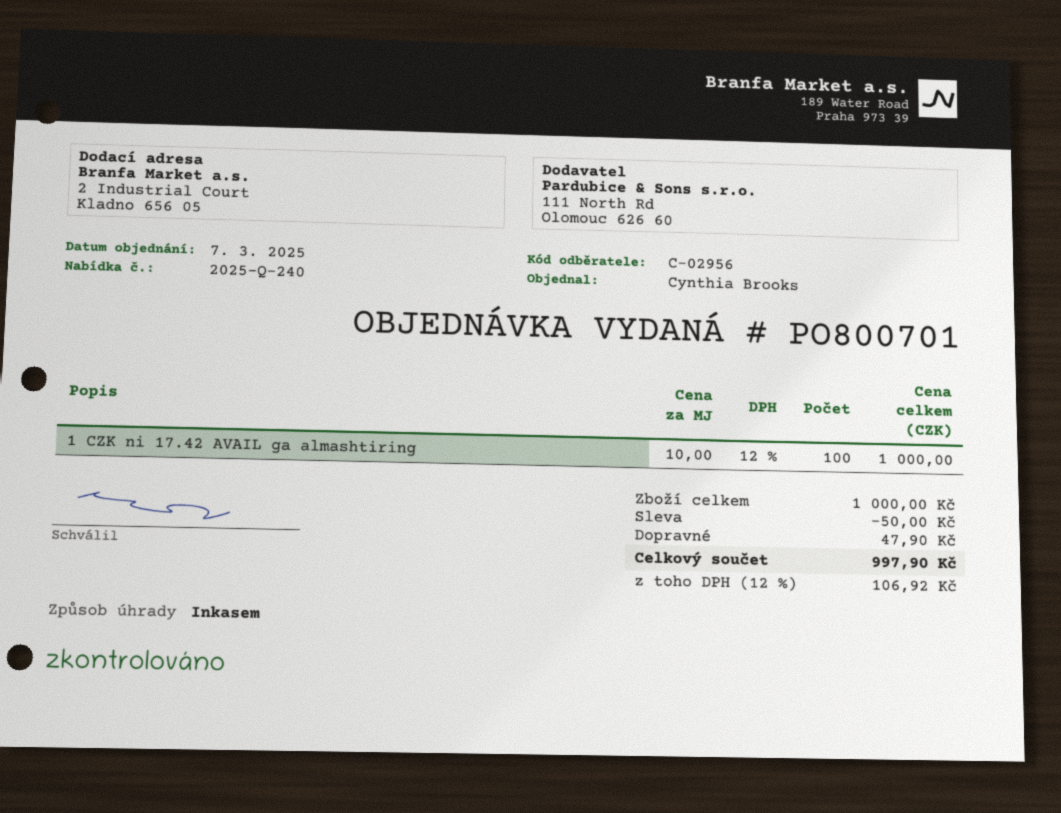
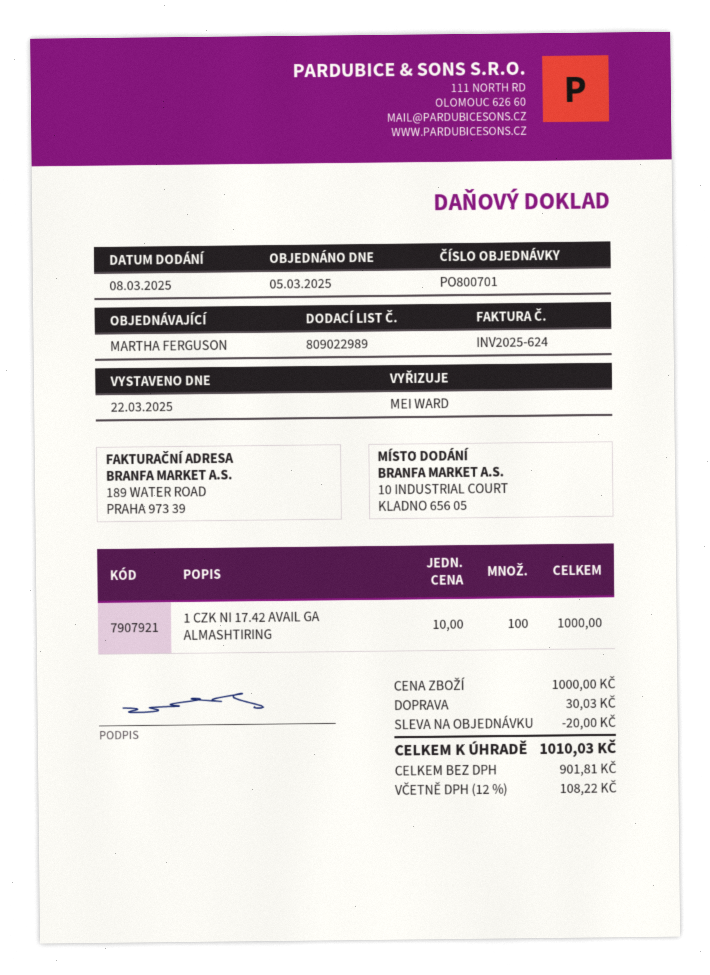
order date: 2025-03-07 -> 2025-03-05
ordered by: Cynthia Brooks -> MARTHA FERGUSON
ship to: 2 Industrial Court, Kladno 656 05 -> 10 INDUSTRIAL COURT, KLADNO 656 05
discount: 50.00 -> 20.00
shipping: 47.90 -> 30.03
tax: 12% = 106.92 -> 12% = 108.22
total: 997.90 -> 1010.03

